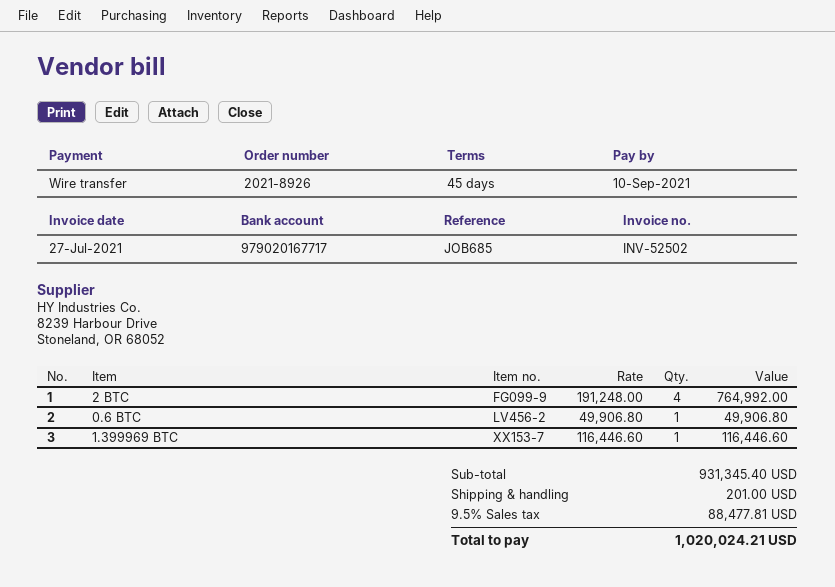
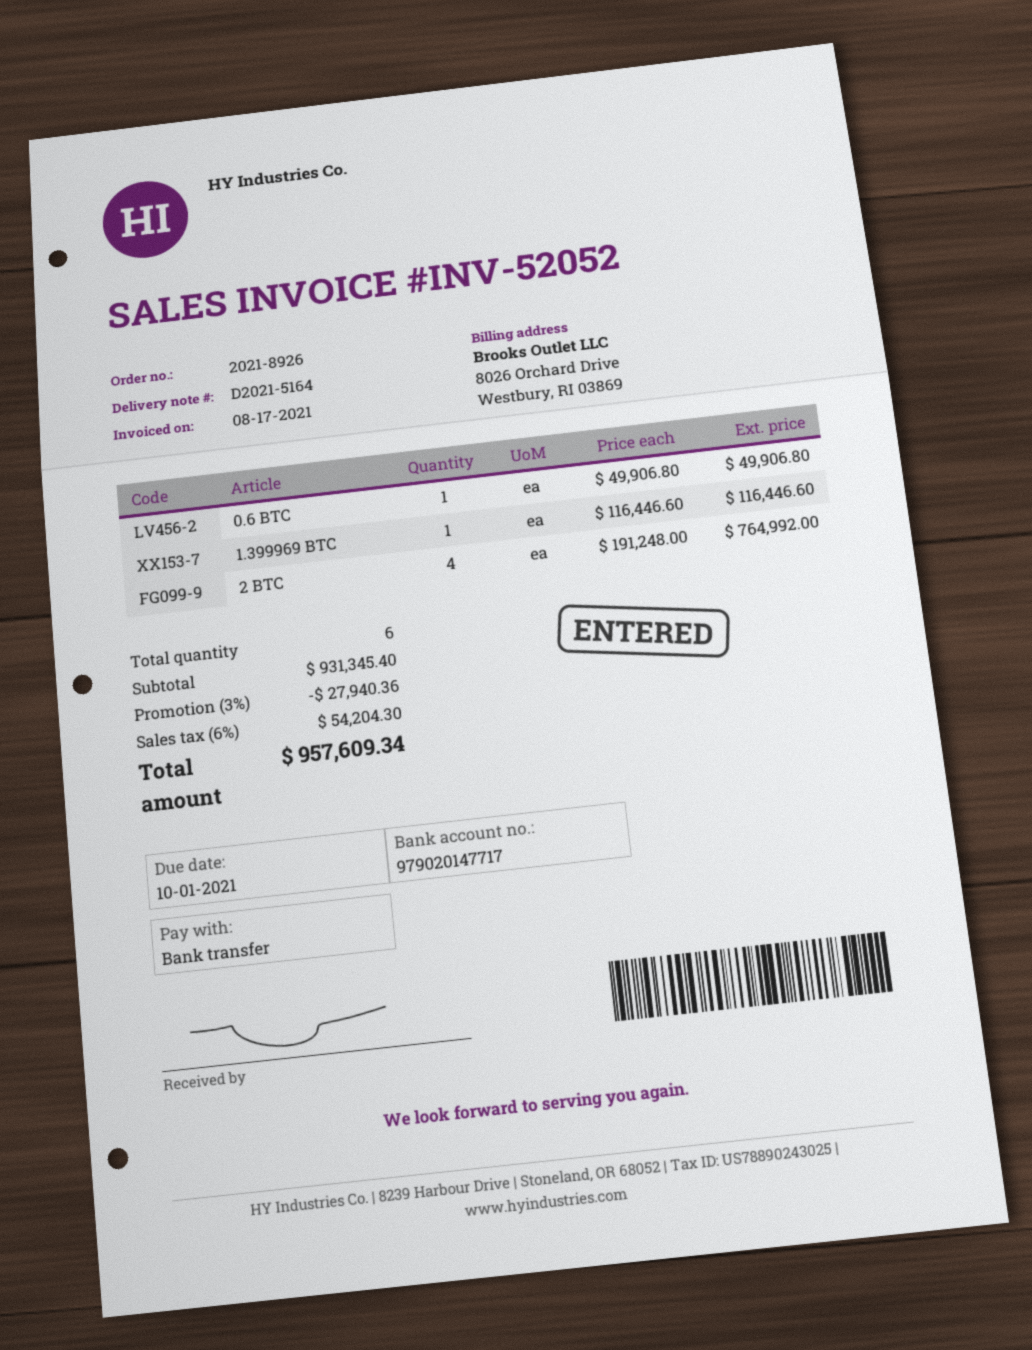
invoice number: INV-52502 -> INV-52052
invoice date: 2021-07-27 -> 2021-08-17
due date: 2021-09-10 -> 2021-10-01
bank account: 979020167717 -> 979020147717
discount: none -> 3% = 27940.36
shipping: 201.00 -> none
tax: 9.5% = 88477.81 -> 6% = 54204.30
total: 1020024.21 -> 957609.34

